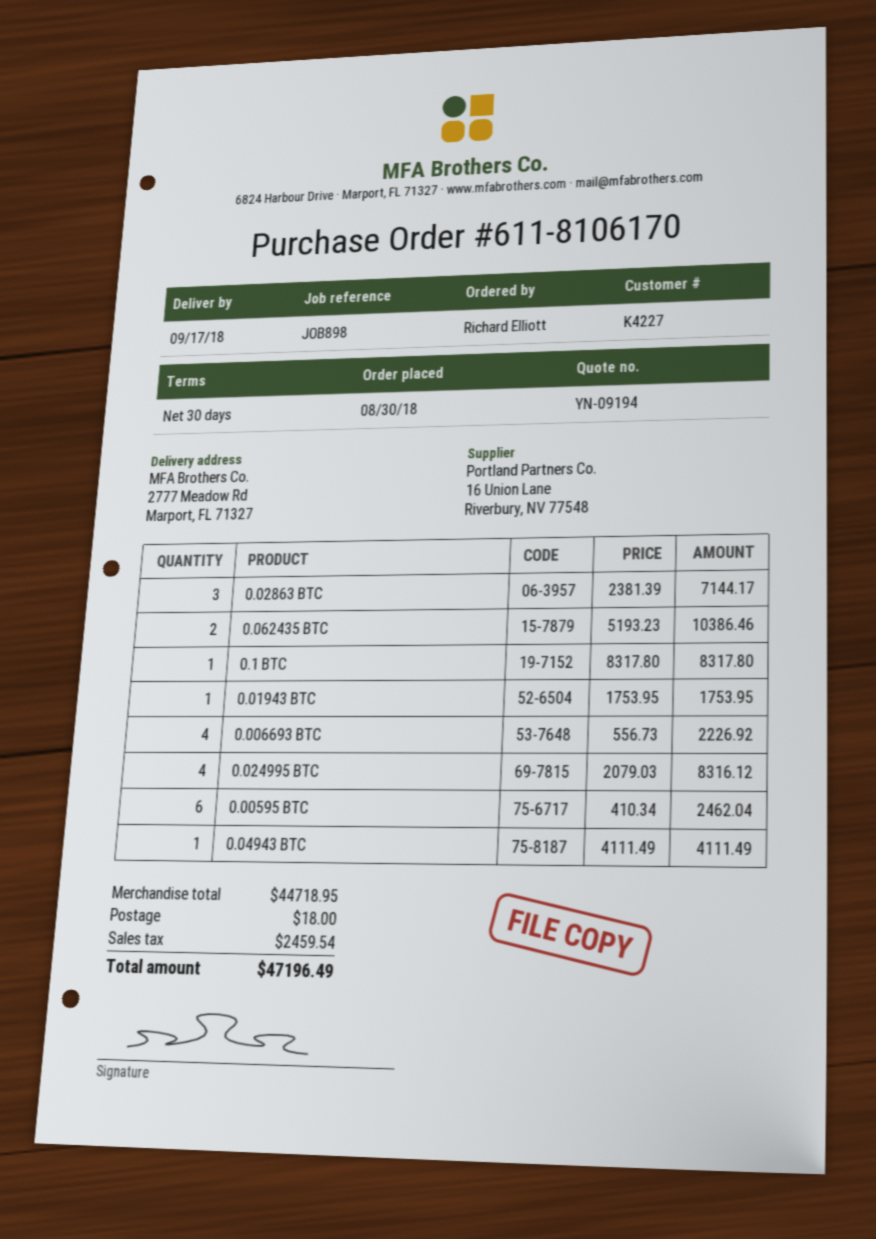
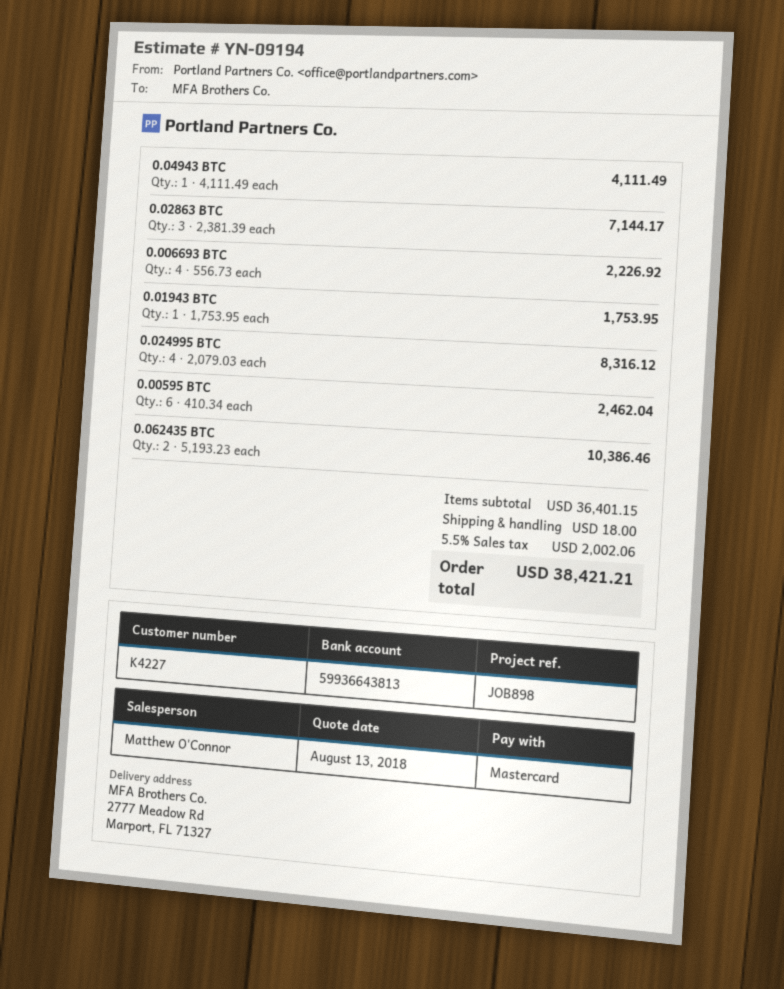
0.1 BTC: 1 x 8317.80 = 8317.80 -> none
subtotal: 44718.95 -> 36401.15
tax: 2459.54 -> 2002.06
total: 47196.49 -> 38421.21

